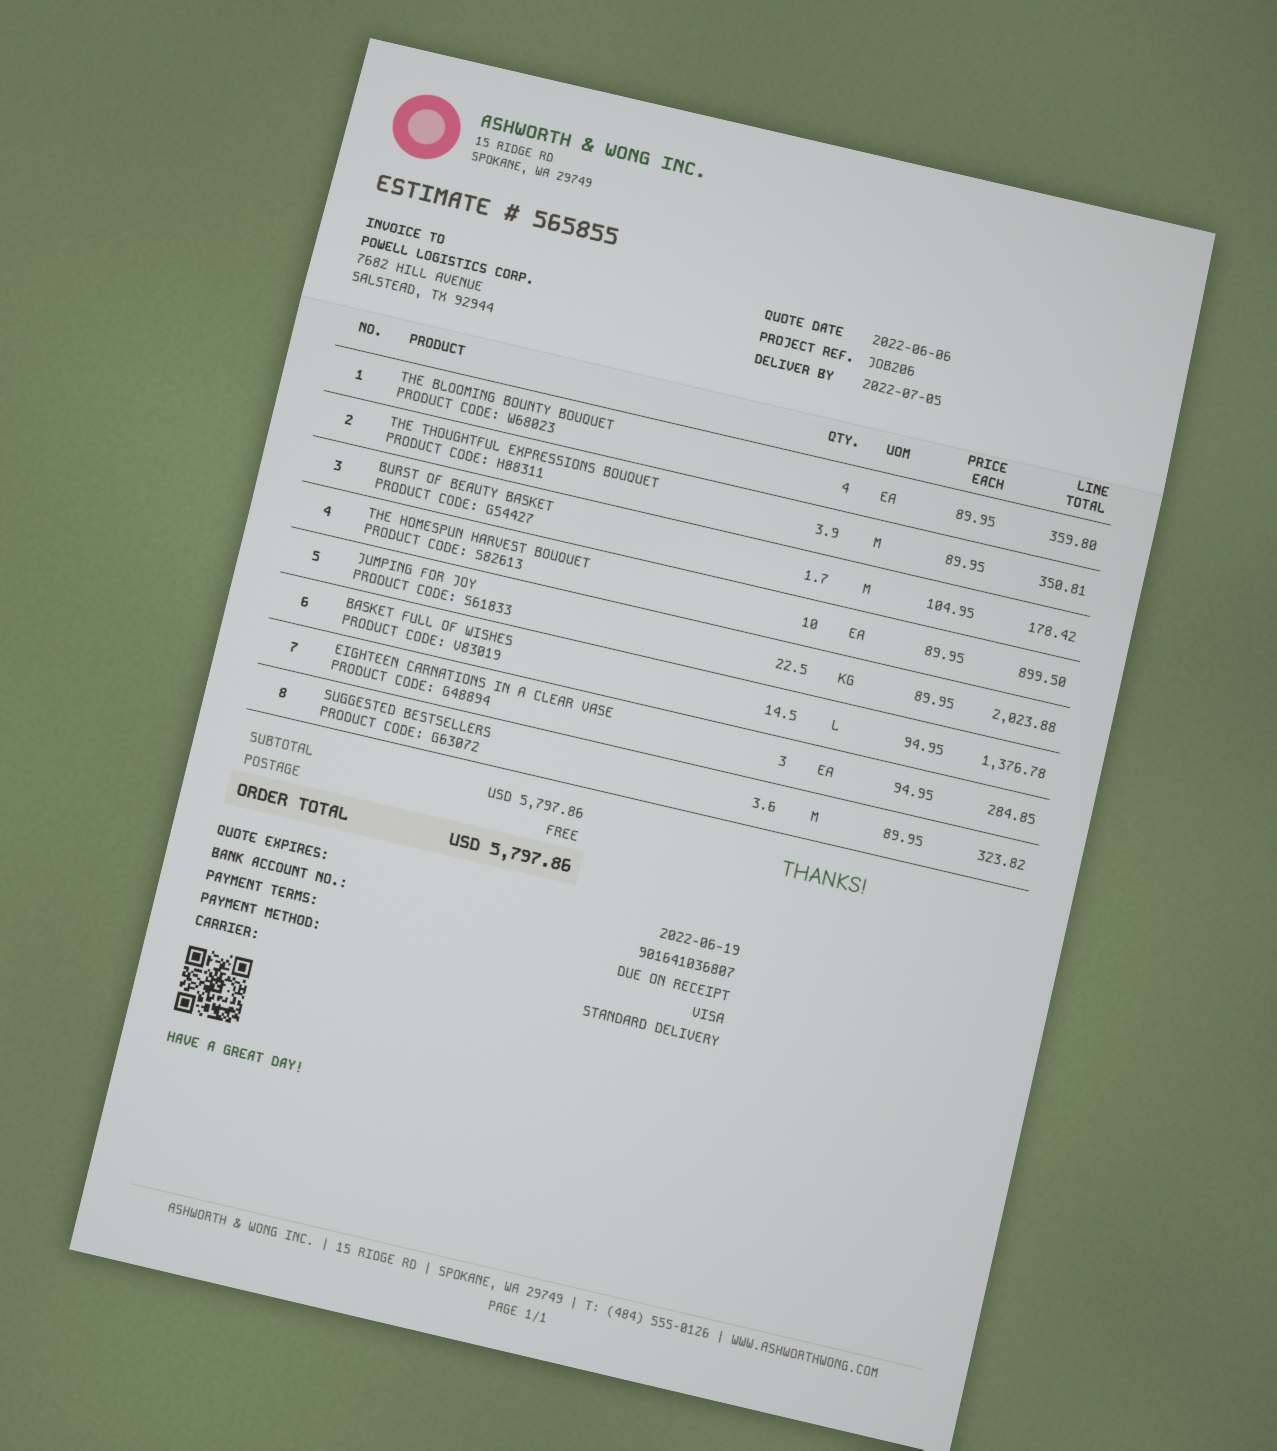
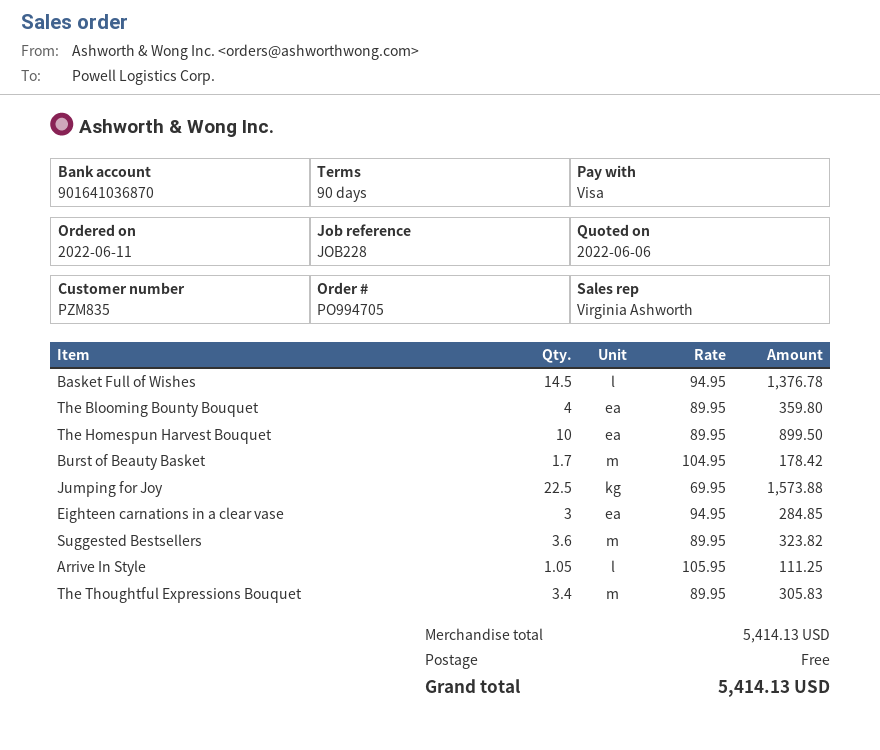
payment terms: on receipt -> 90 days
reference: JOB206 -> JOB228
bank account: 901641036807 -> 901641036870
THE THOUGHTFUL EXPRESSIONS BOUQUET: 3.9 x 89.95 = 350.81 -> 3.4 x 89.95 = 305.83
JUMPING FOR JOY: 22.5 x 89.95 = 2023.88 -> 22.5 x 69.95 = 1573.88
Arrive In Style: none -> 1.05 x 105.95 = 111.25
subtotal: 5797.86 -> 5414.13
total: 5797.86 -> 5414.13

